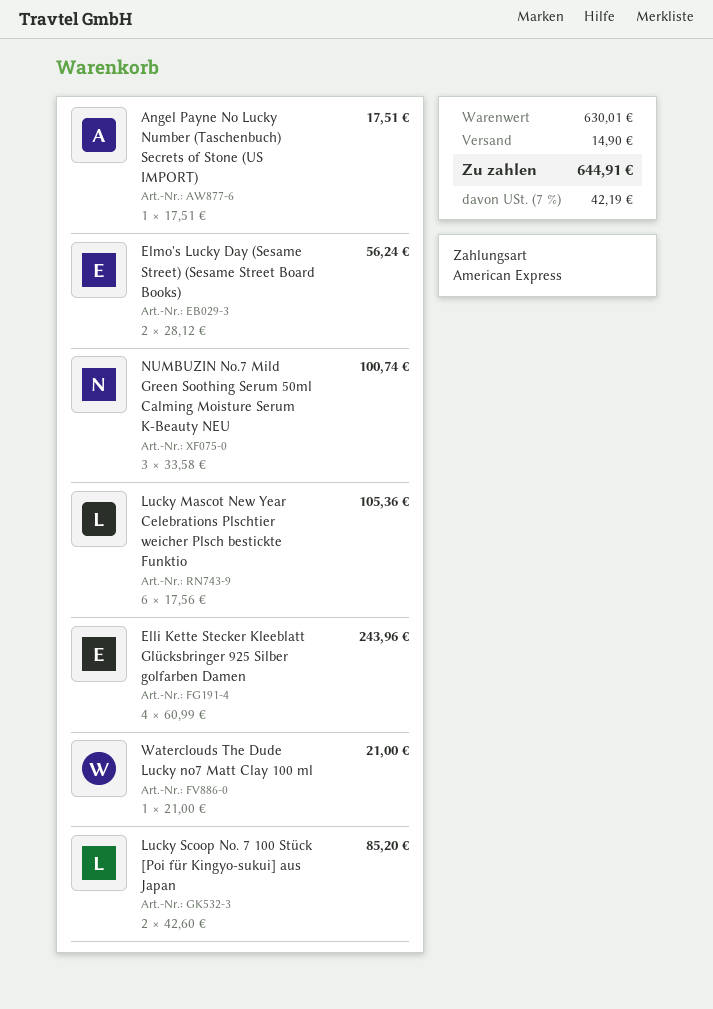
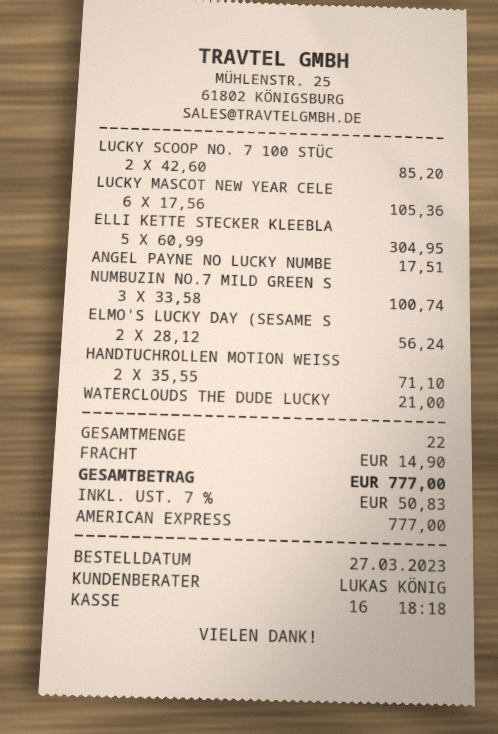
Elli Kette Stecker Kleeblatt Glücksbringer 925 Silber golfarben Damen: 4 x 60.99 = 243.96 -> 5 x 60.99 = 304.95
HANDTUCHROLLEN MOTION WEISS: none -> 2 x 35.55 = 71.10
tax: 7% = 42.19 -> 7% = 50.83
total: 644.91 -> 777.00

